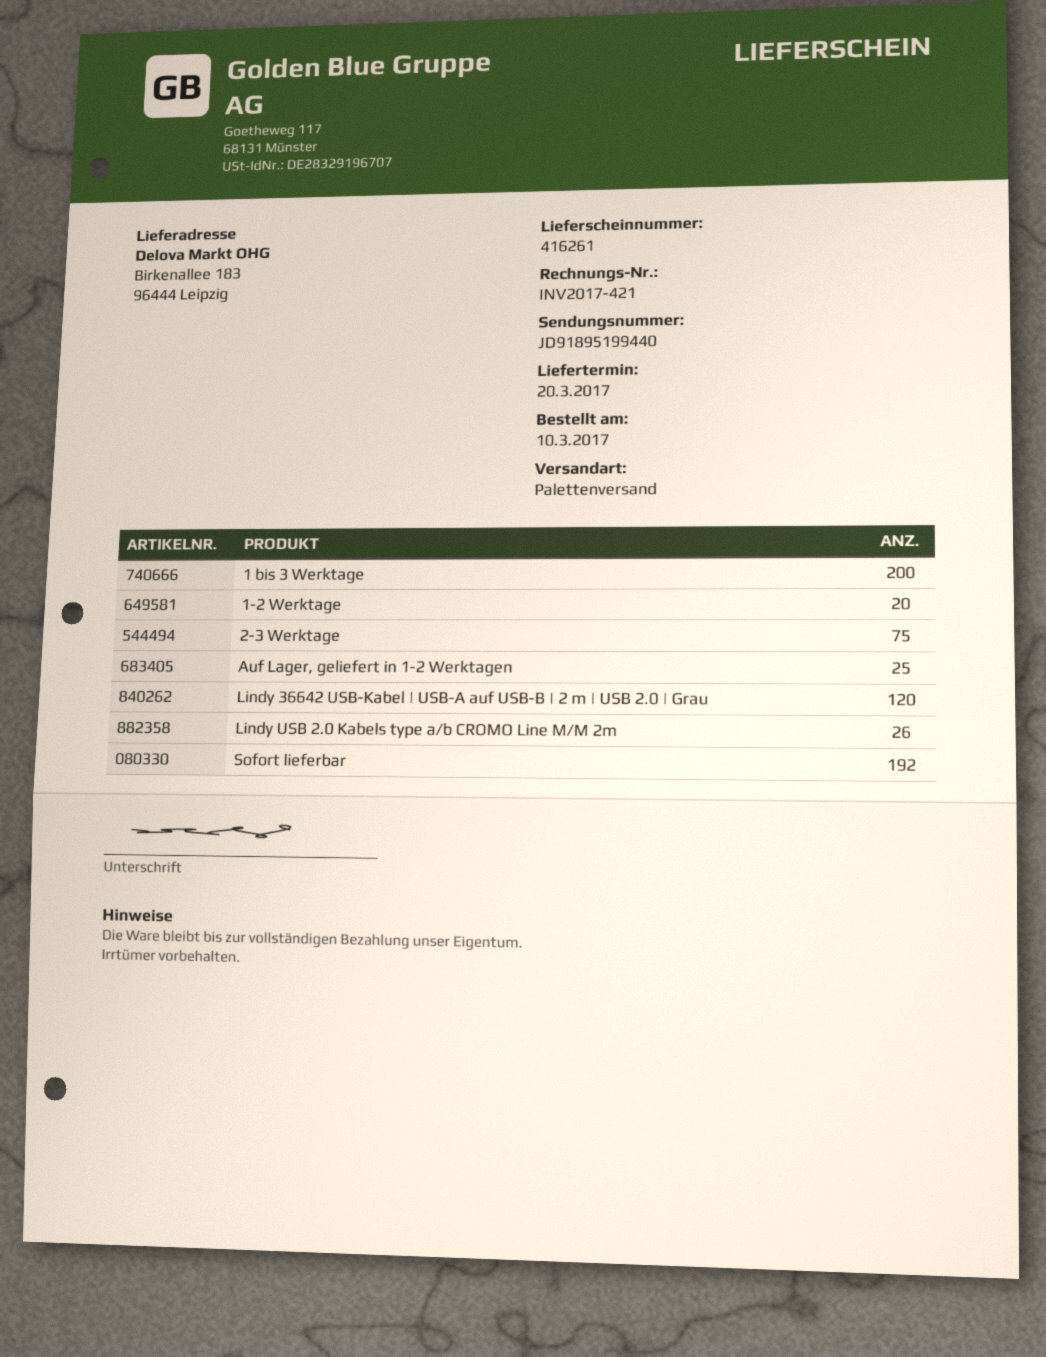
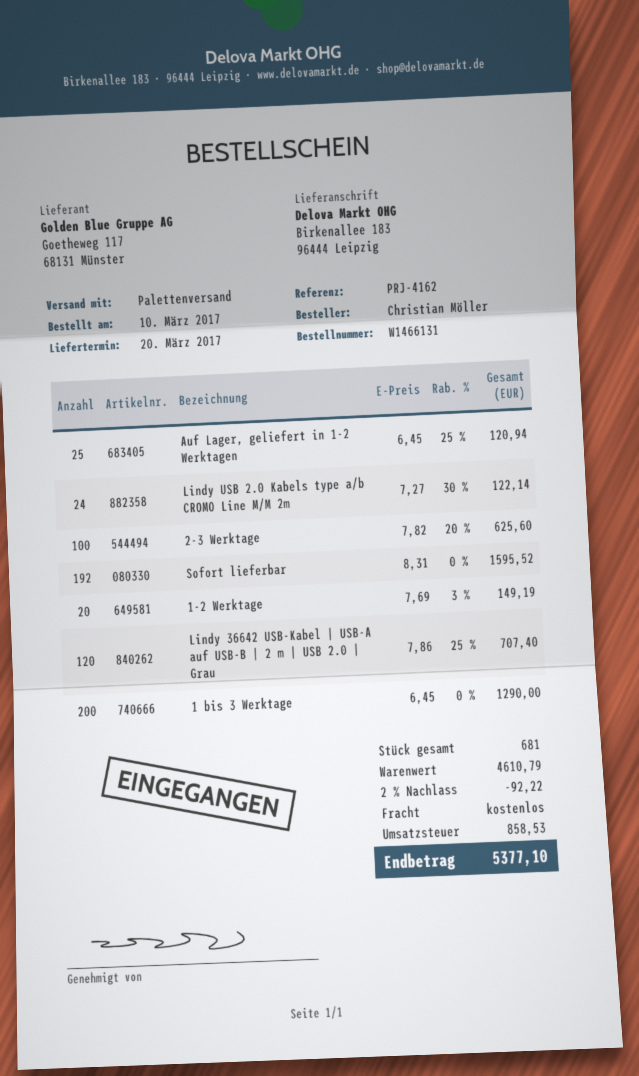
2-3 Werktage: 75 -> 100
Lindy USB 2.0 Kabels type a/b CROMO Line M/M 2m: 26 -> 24

